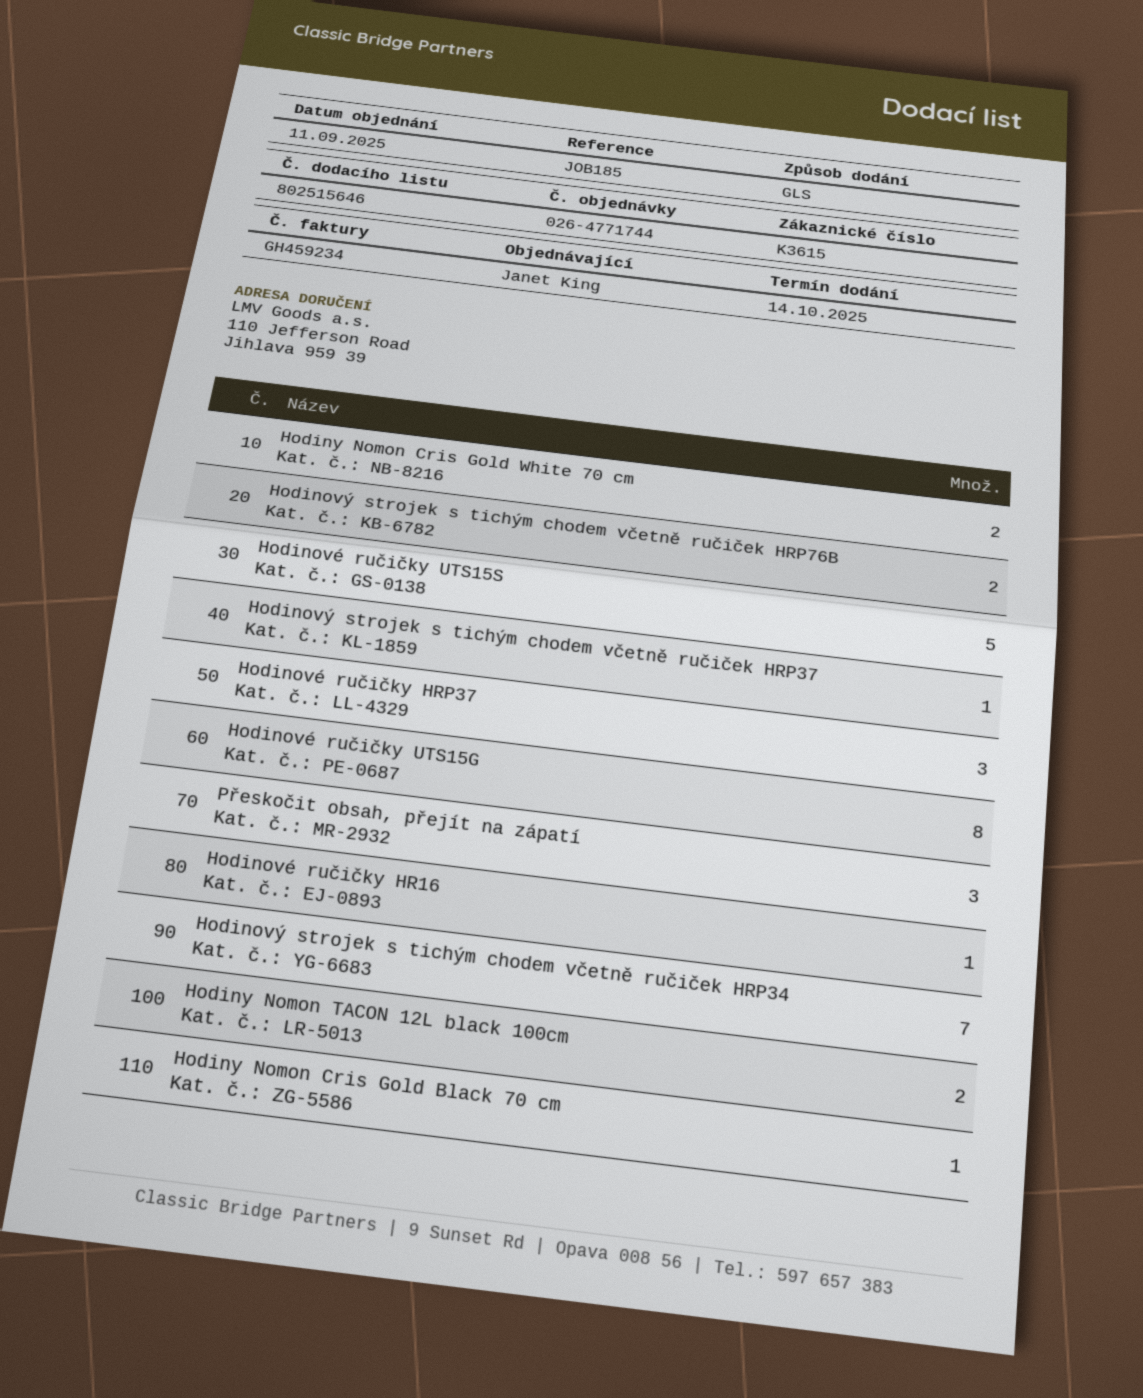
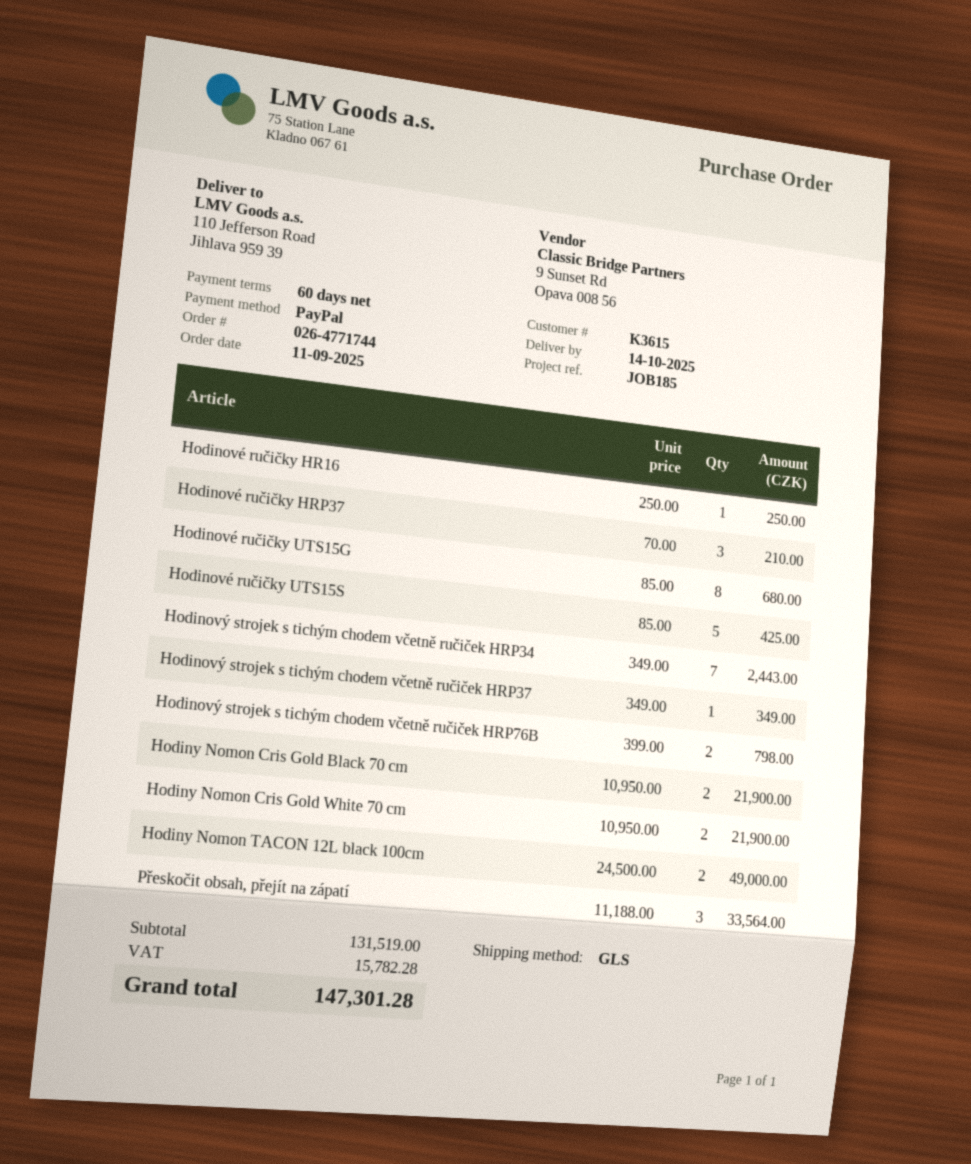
Hodiny Nomon Cris Gold Black 70 cm: 1 -> 2

